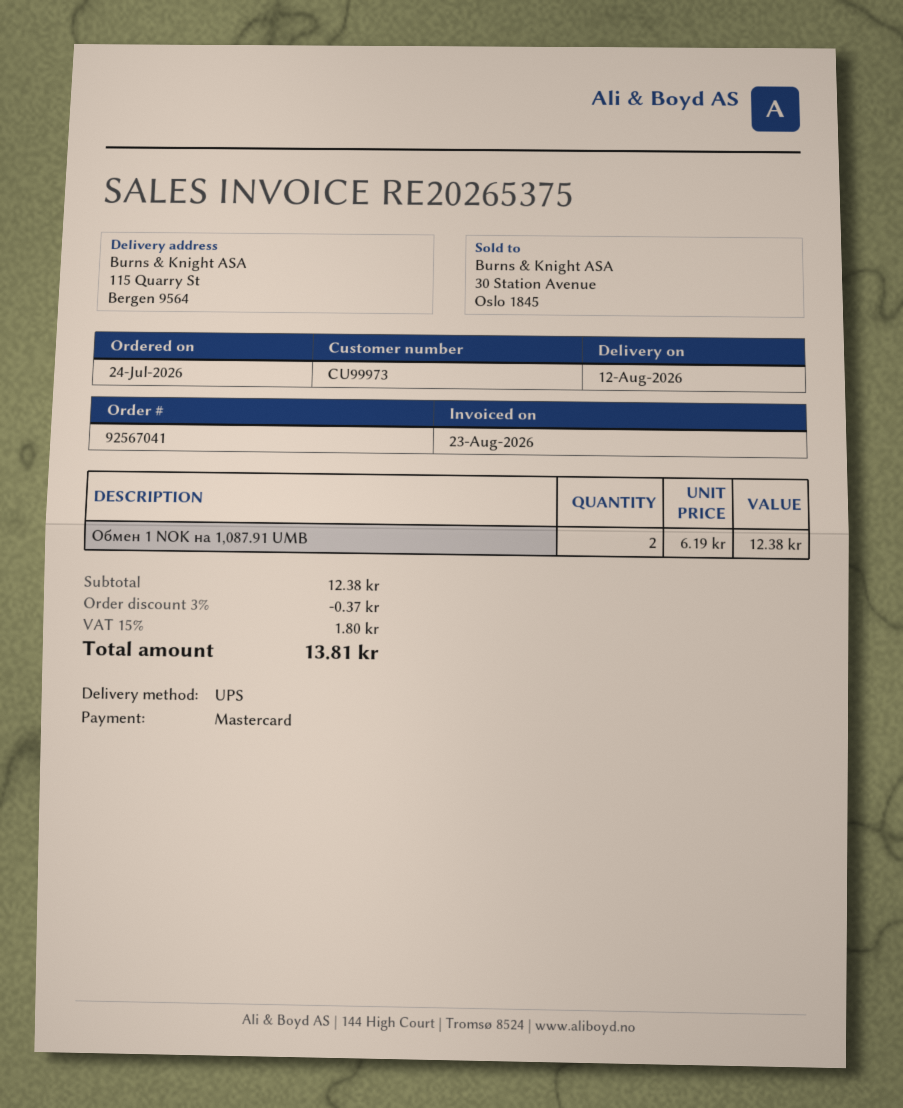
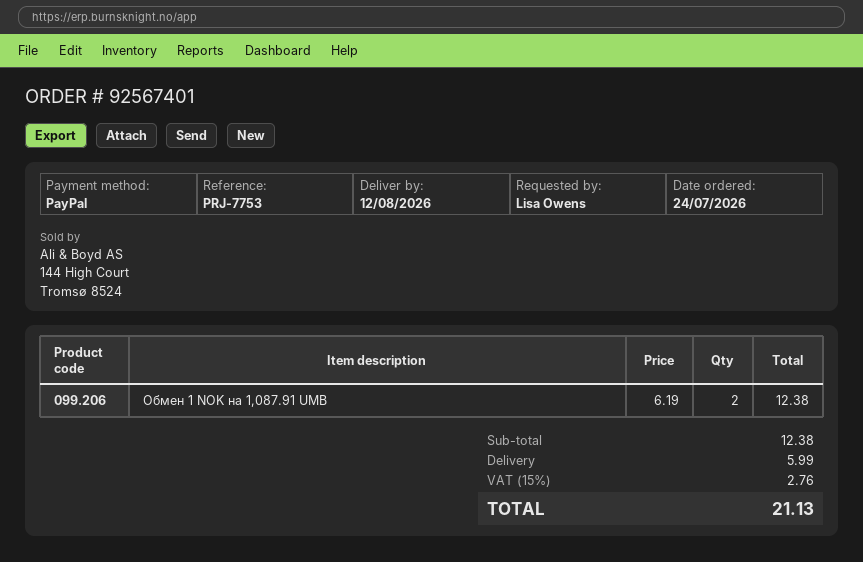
order number: 92567041 -> 92567401
payment method: Mastercard -> PayPal
discount: 3% = 0.37 -> none
shipping: none -> 5.99
tax: 15% = 1.80 -> 15% = 2.76
total: 13.81 -> 21.13

